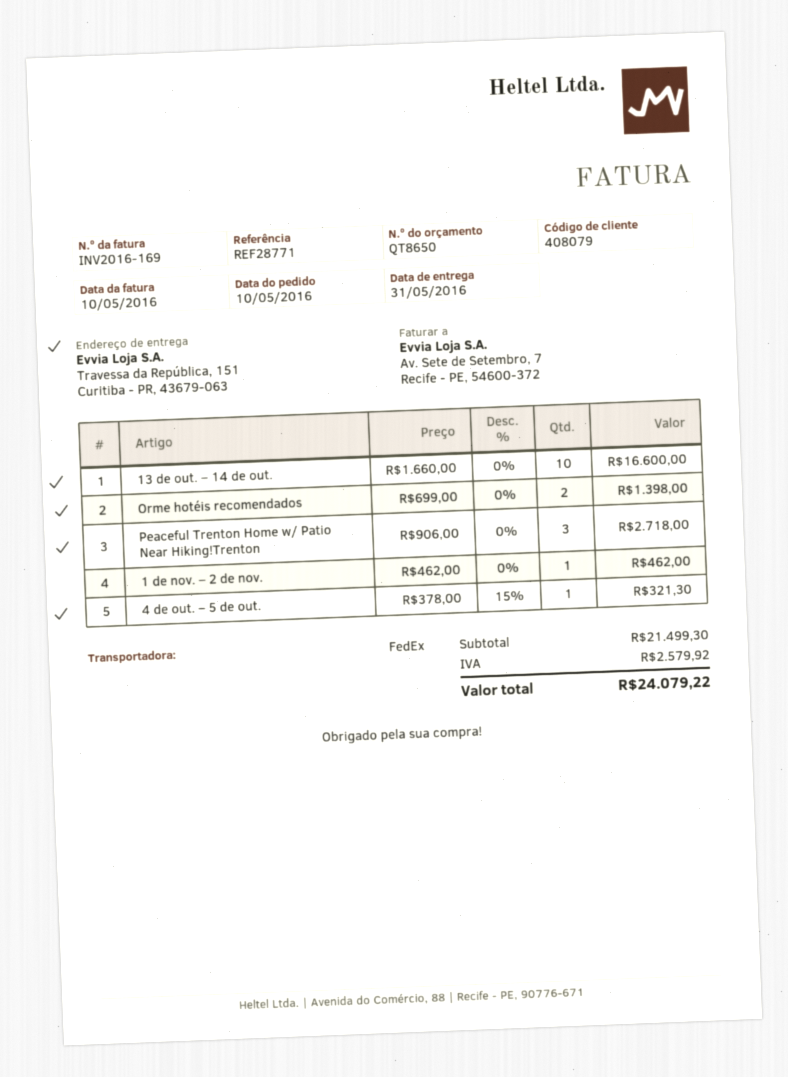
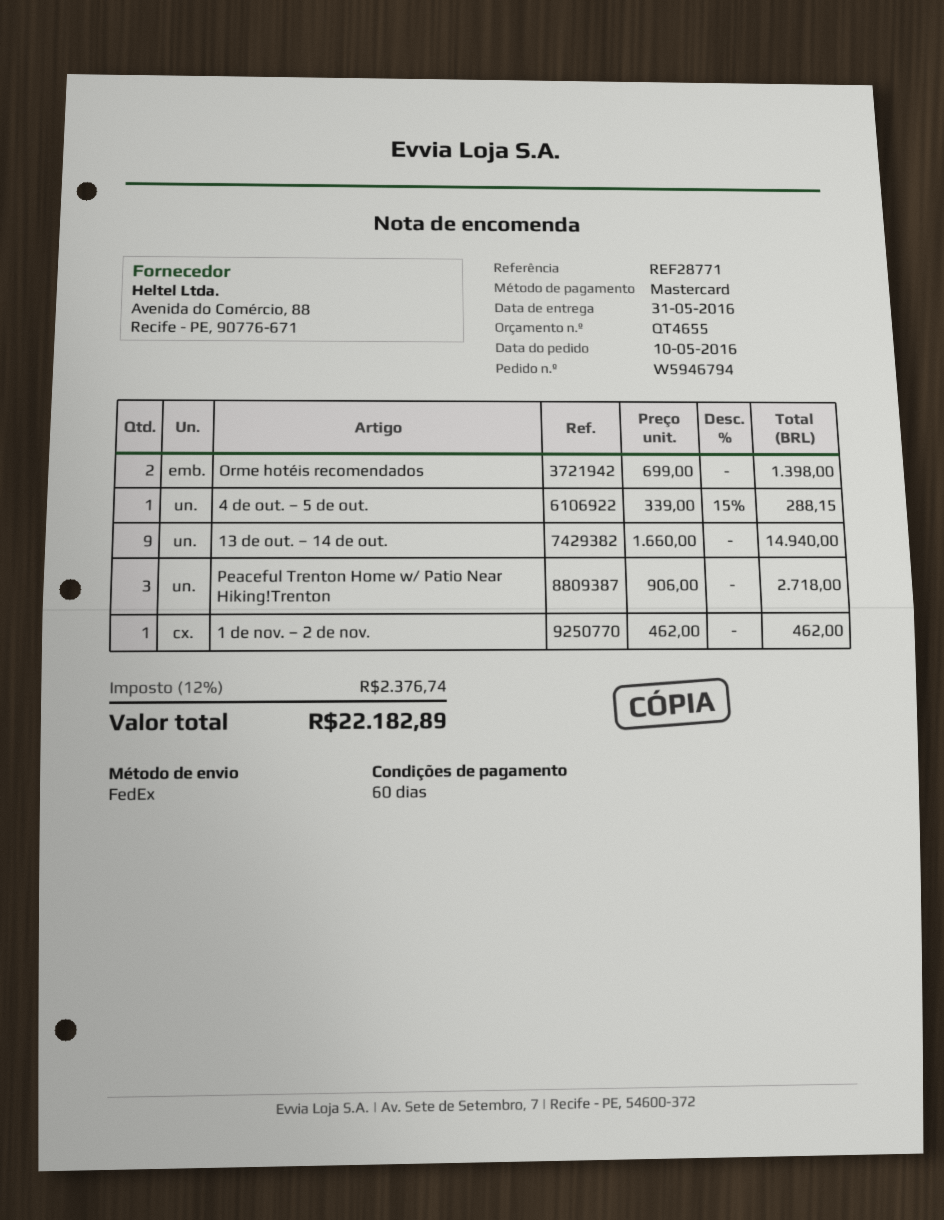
quote number: QT8650 -> QT4655
13 de out. – 14 de out.: 10 x 1660.00 = 16600.00 -> 9 x 1660.00 = 14940.00
4 de out. – 5 de out.: 1 x 378.00 - 15% = 321.30 -> 1 x 339.00 - 15% = 288.15
tax: 2579.92 -> 2376.74
total: 24079.22 -> 22182.89

